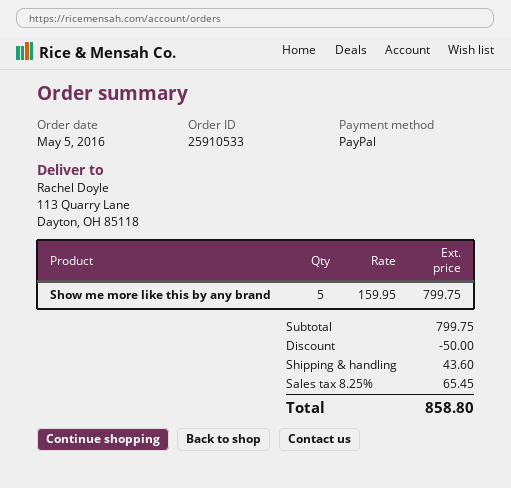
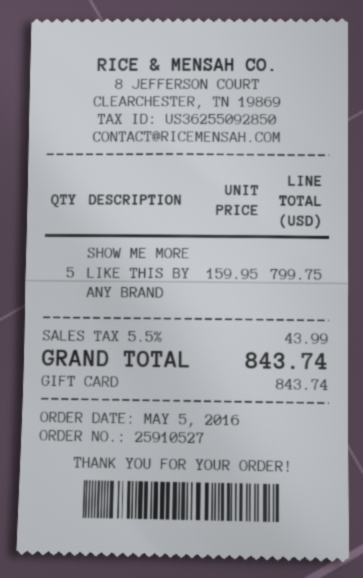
order number: 25910533 -> 25910527
payment method: PayPal -> gift card
discount: 50.00 -> none
shipping: 43.60 -> none
tax: 8.25% = 65.45 -> 5.5% = 43.99
total: 858.80 -> 843.74

